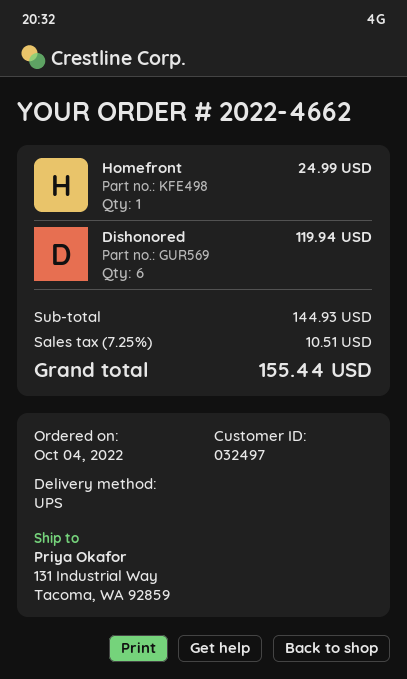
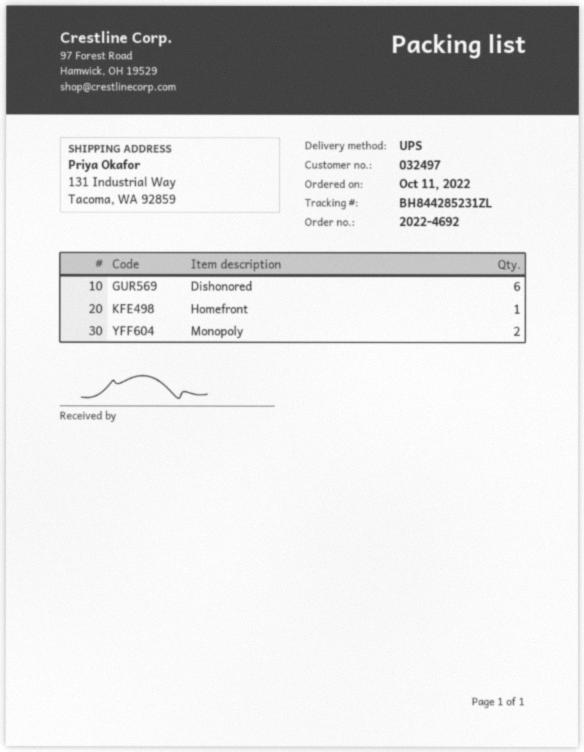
order number: 2022-4662 -> 2022-4692
order date: 2022-10-04 -> 2022-10-11
Monopoly: none -> 2

